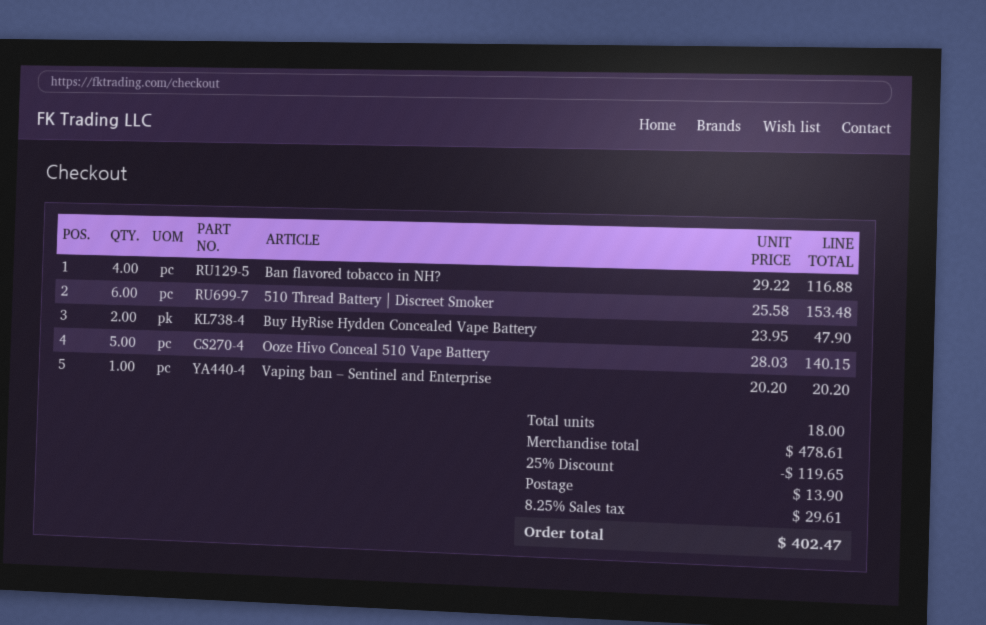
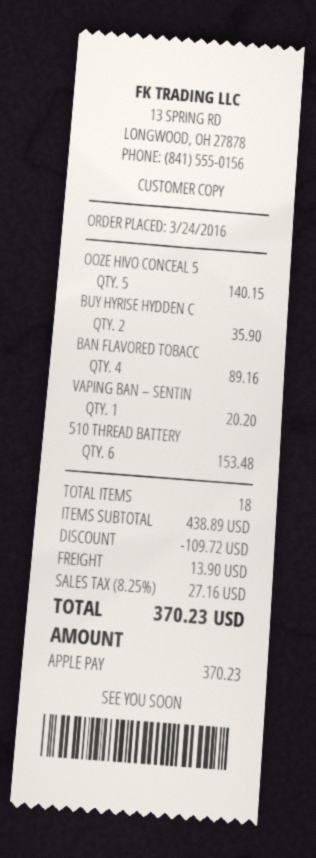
Ban flavored tobacco in NH?: 4 for 116.88 -> 4 for 89.16
Buy HyRise Hydden Concealed Vape Battery: 2 for 47.90 -> 2 for 35.90
subtotal: 478.61 -> 438.89
discount: 119.65 -> 109.72
tax: 8.25% = 29.61 -> 8.25% = 27.16
total: 402.47 -> 370.23

